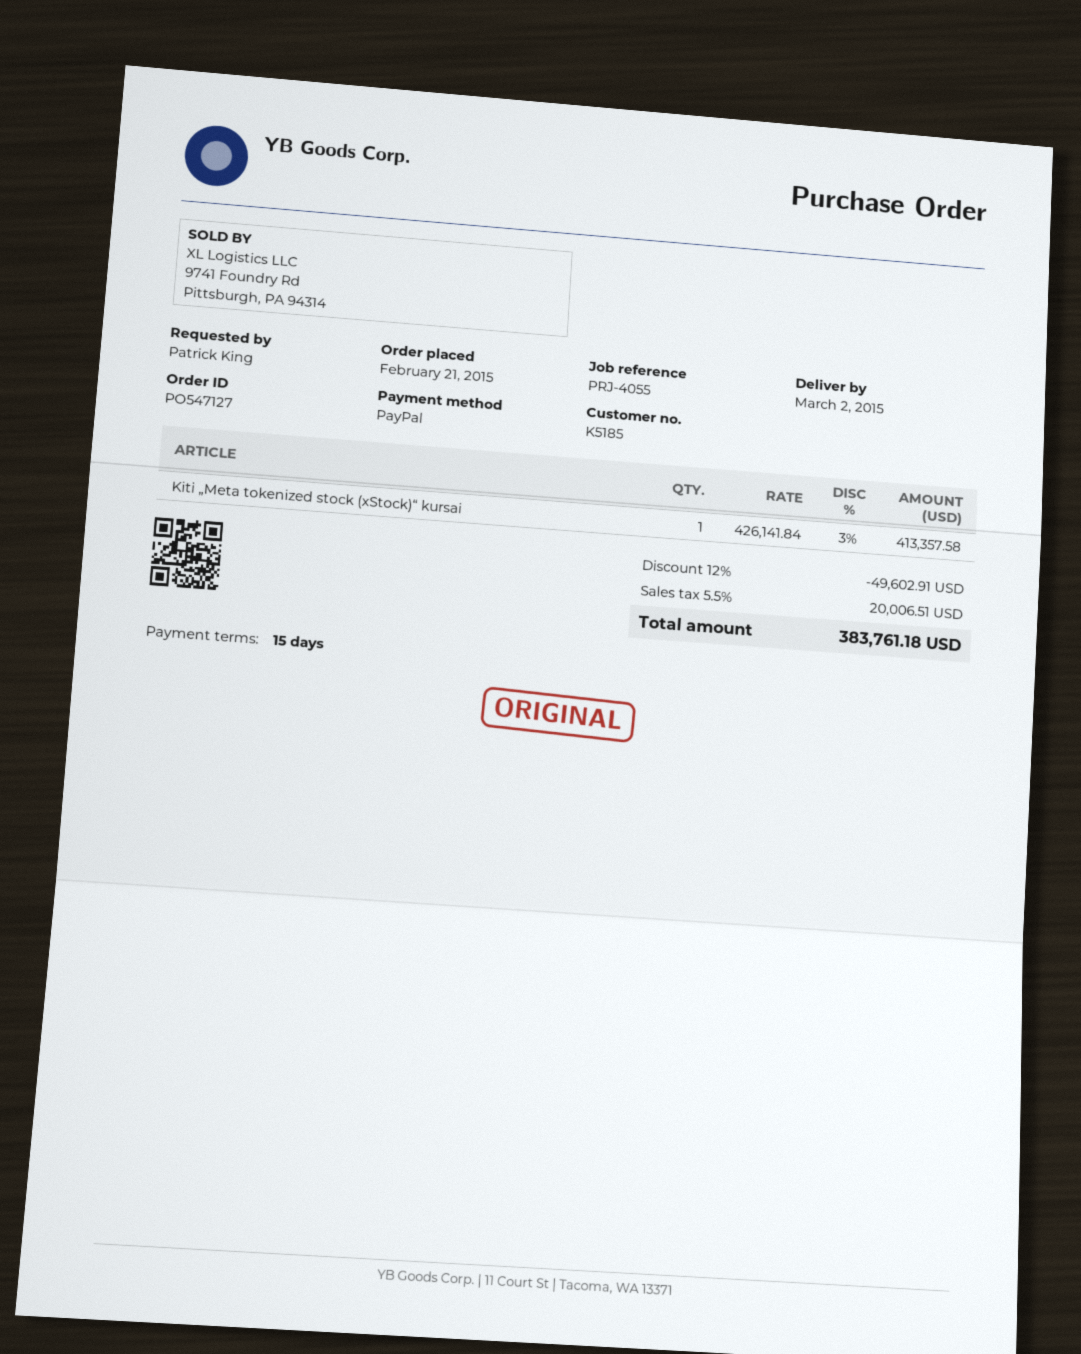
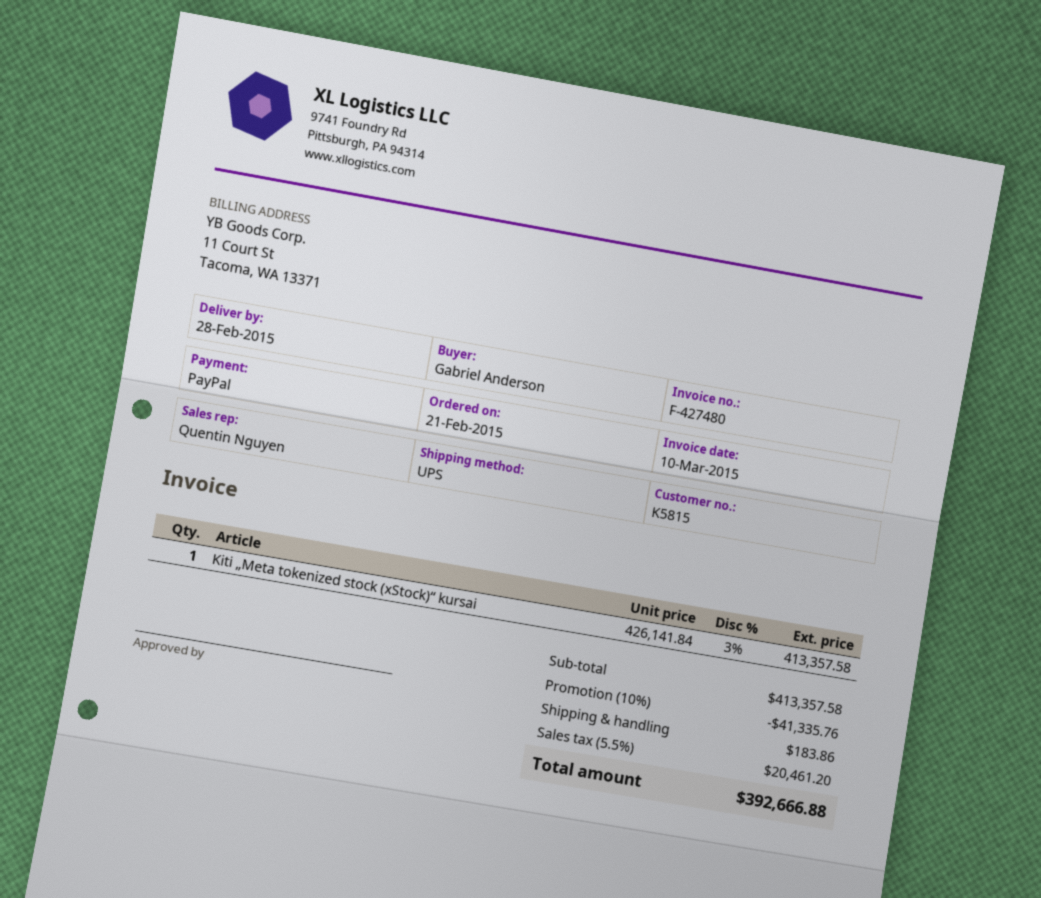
delivery date: 2015-03-02 -> 2015-02-28
customer number: K5185 -> K5815
ordered by: Patrick King -> Gabriel Anderson
discount: 12% = 49602.91 -> 10% = 41335.76
shipping: none -> 183.86
tax: 5.5% = 20006.51 -> 5.5% = 20461.20
total: 383761.18 -> 392666.88

